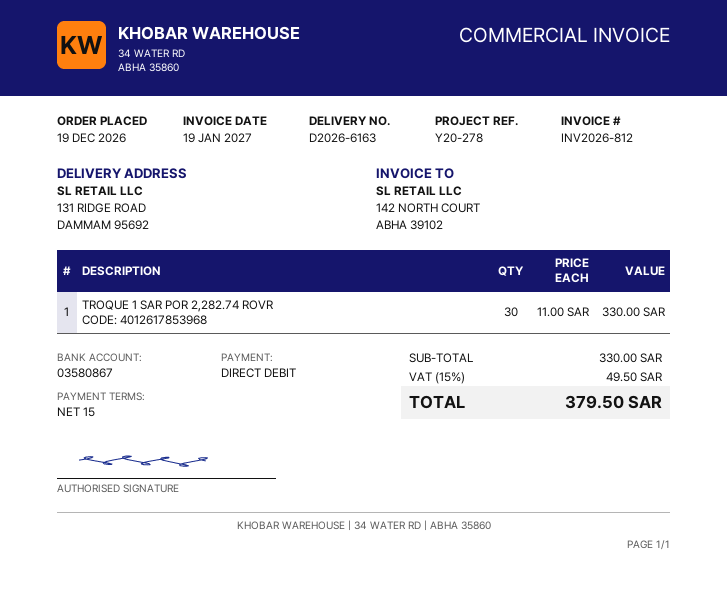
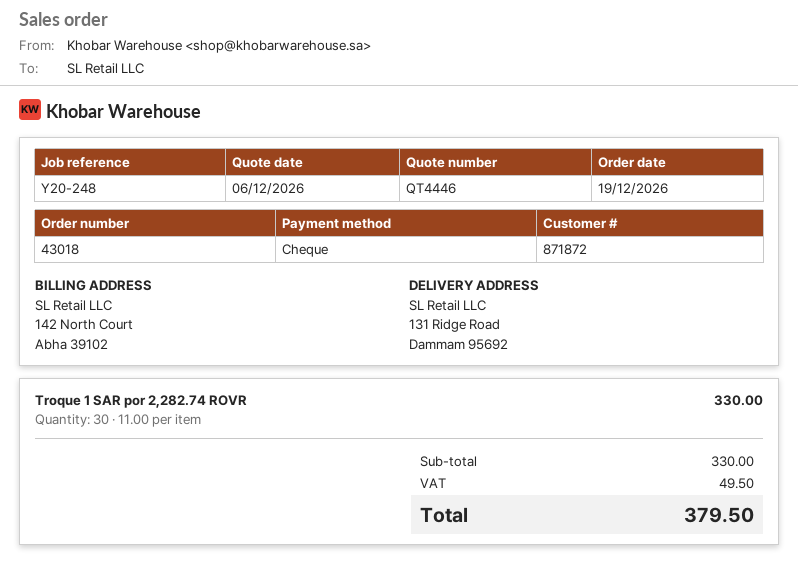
reference: Y20-278 -> Y20-248
payment method: direct debit -> cheque

